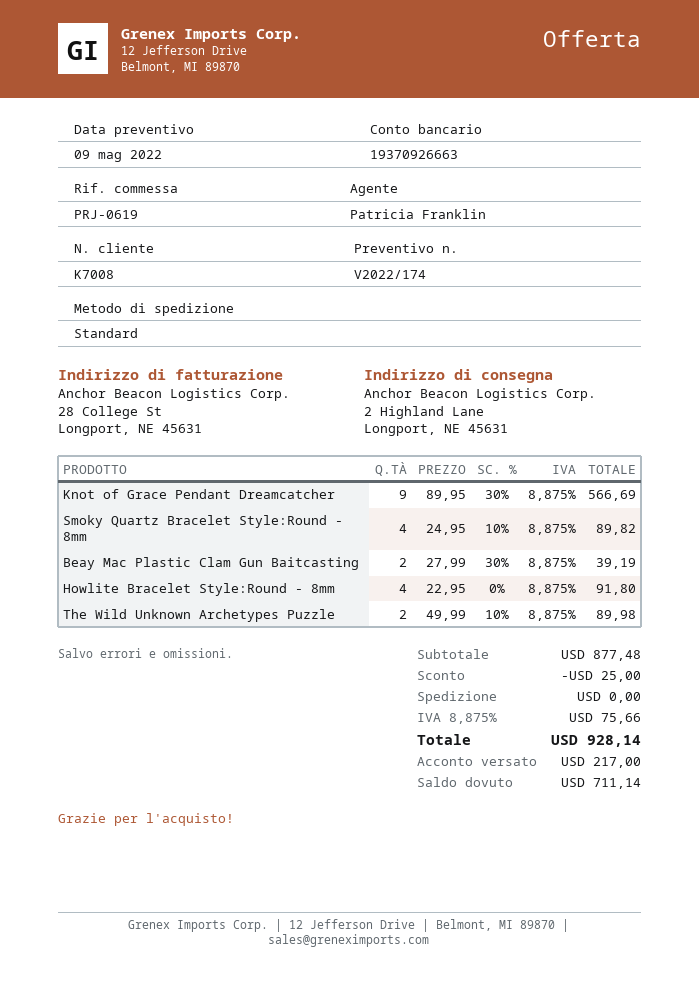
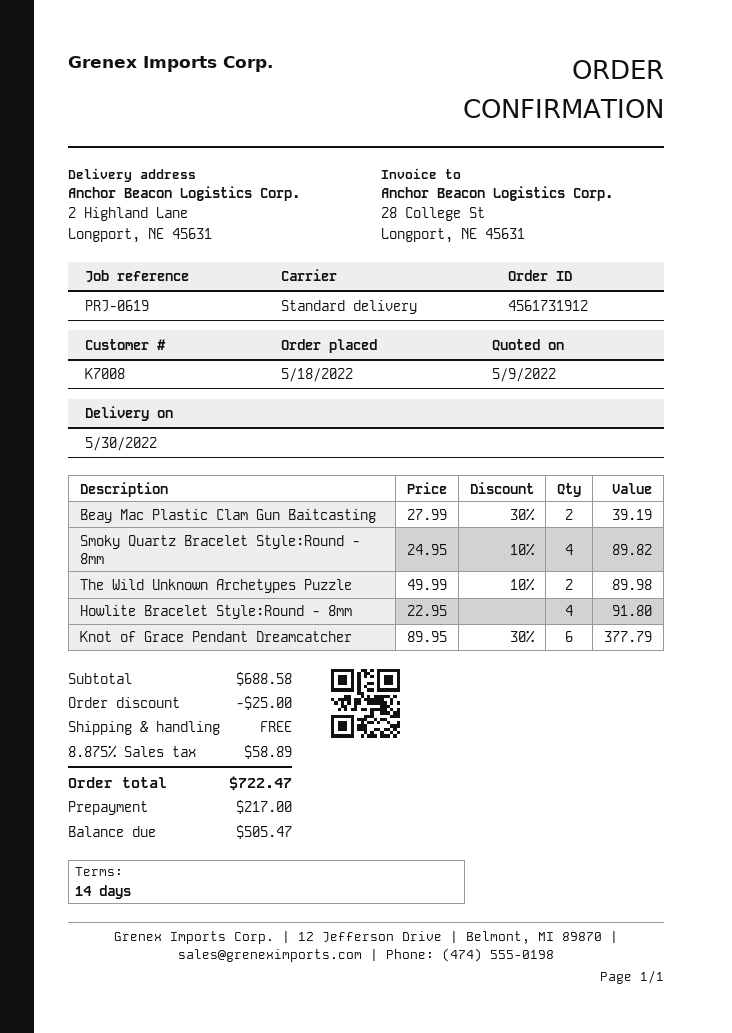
Knot of Grace Pendant Dreamcatcher: 9 x 89.95 - 30% = 566.69 -> 6 x 89.95 - 30% = 377.79
subtotal: 877.48 -> 688.58
tax: 8.875% = 75.66 -> 8.875% = 58.89
total: 928.14 -> 722.47
balance: 711.14 -> 505.47

